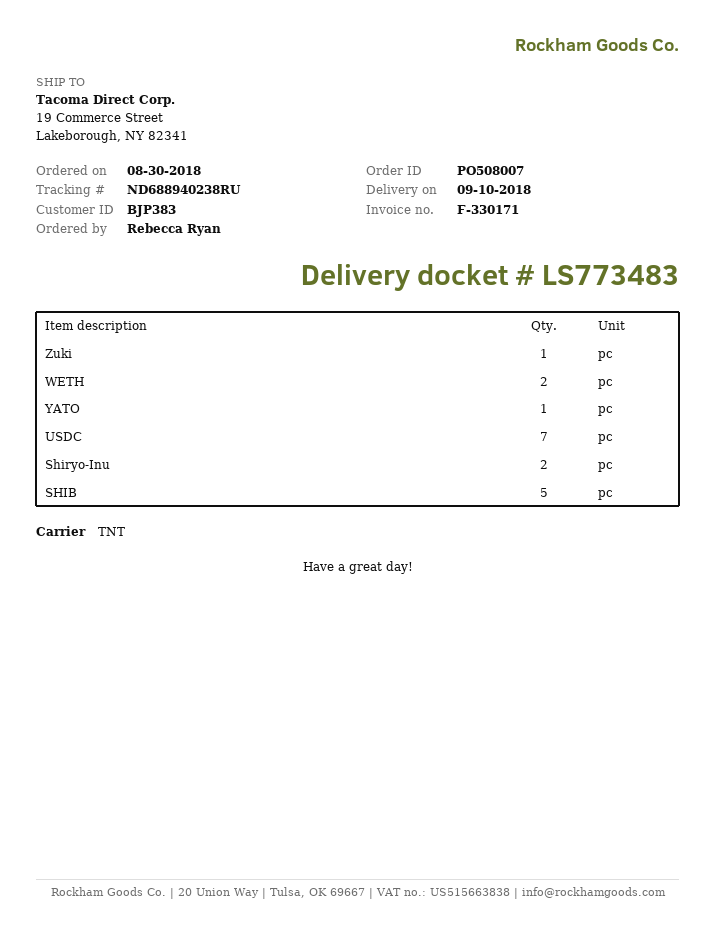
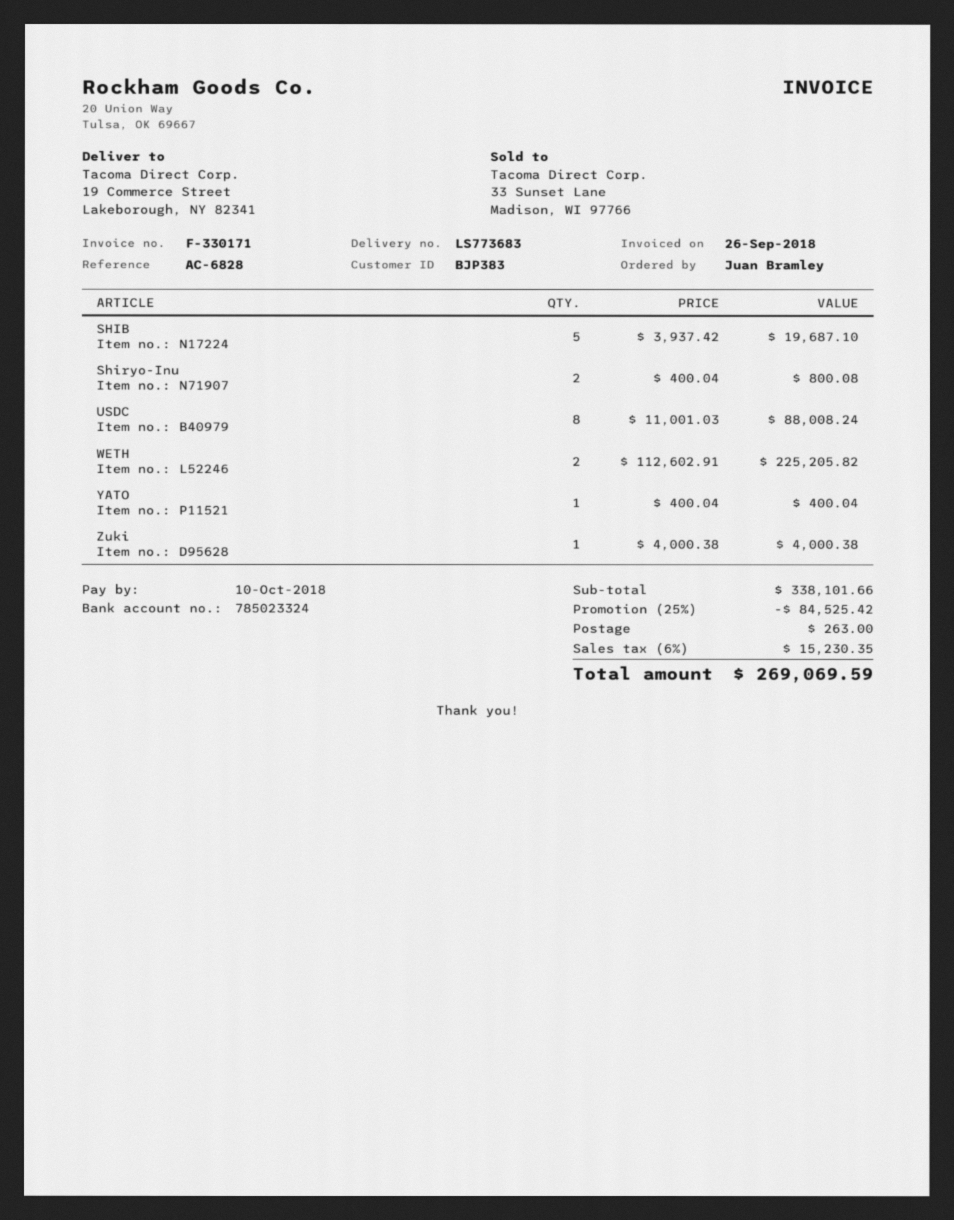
delivery note number: LS773483 -> LS773683
ordered by: Rebecca Ryan -> Juan Bramley
USDC: 7 -> 8

